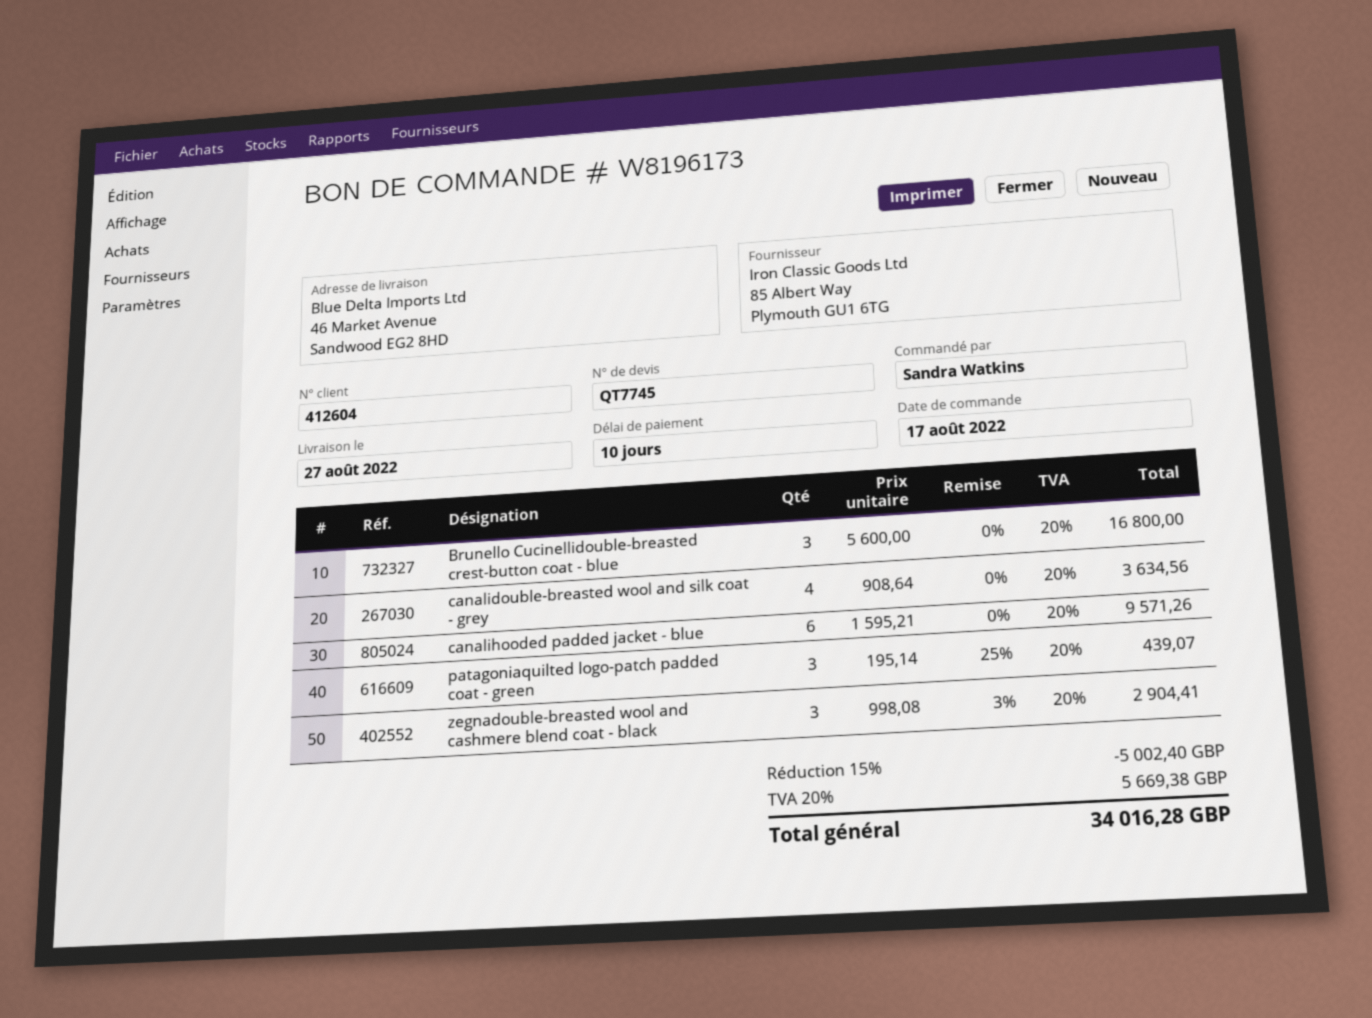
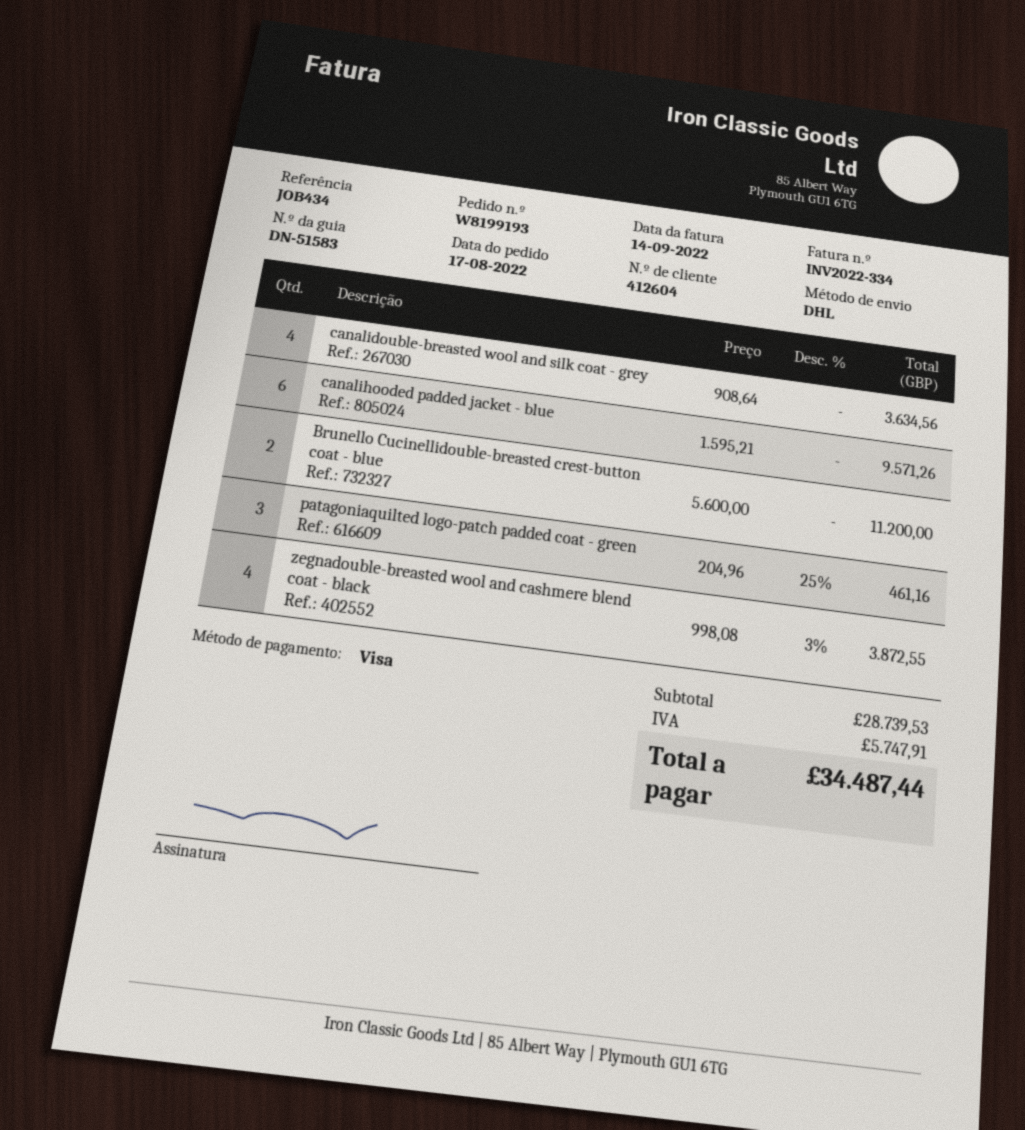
order number: W8196173 -> W8199193
Brunello Cucinellidouble-breasted crest-button coat - blue: 3 x 5600.00 = 16800.00 -> 2 x 5600.00 = 11200.00
patagoniaquilted logo-patch padded coat - green: 3 x 195.14 - 25% = 439.07 -> 3 x 204.96 - 25% = 461.16
zegnadouble-breasted wool and cashmere blend coat - black: 3 x 998.08 - 3% = 2904.41 -> 4 x 998.08 - 3% = 3872.55
discount: 15% = 5002.40 -> none
tax: 5669.38 -> 5747.91
total: 34016.28 -> 34487.44

